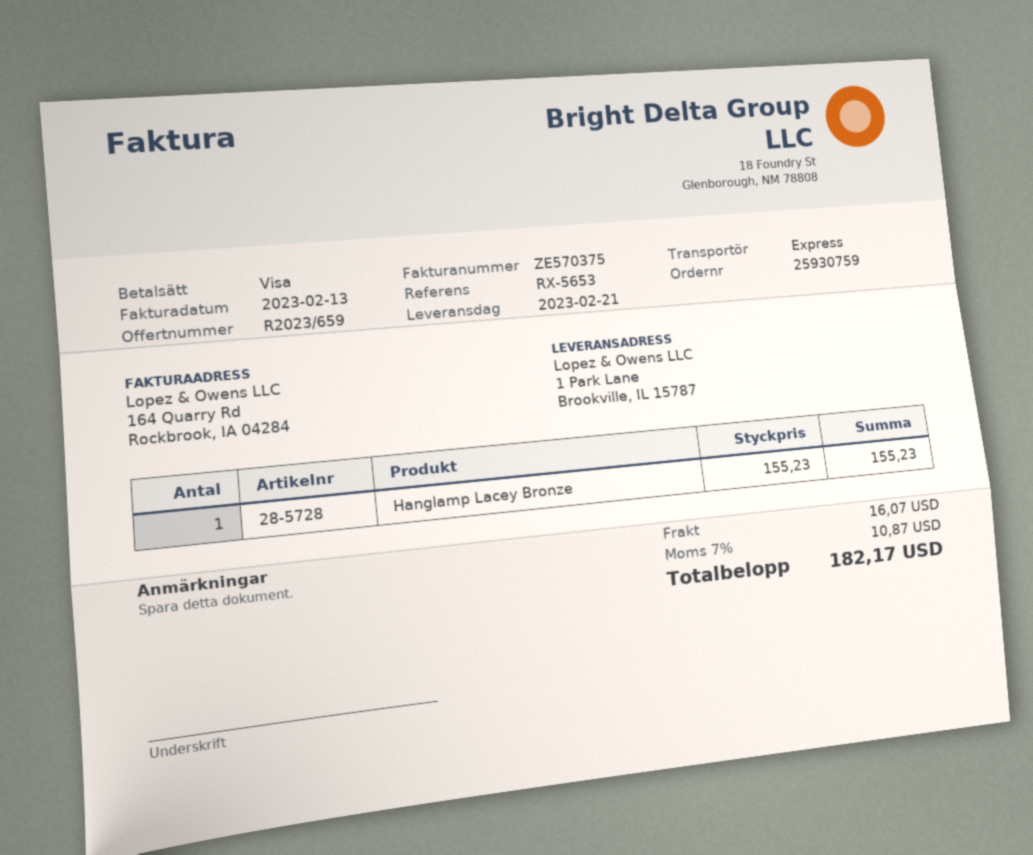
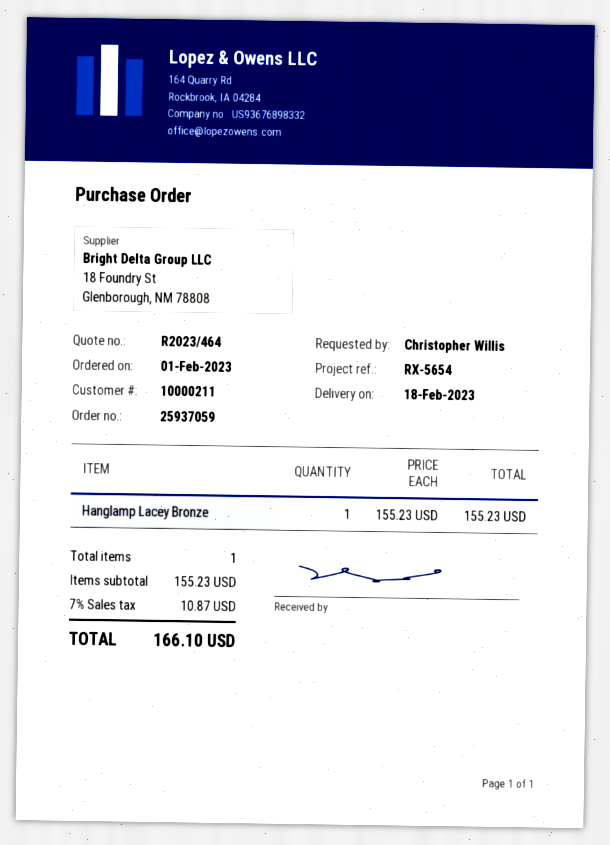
quote number: R2023/659 -> R2023/464
order number: 25930759 -> 25937059
delivery date: 2023-02-21 -> 2023-02-18
reference: RX-5653 -> RX-5654
shipping: 16.07 -> none
total: 182.17 -> 166.10

